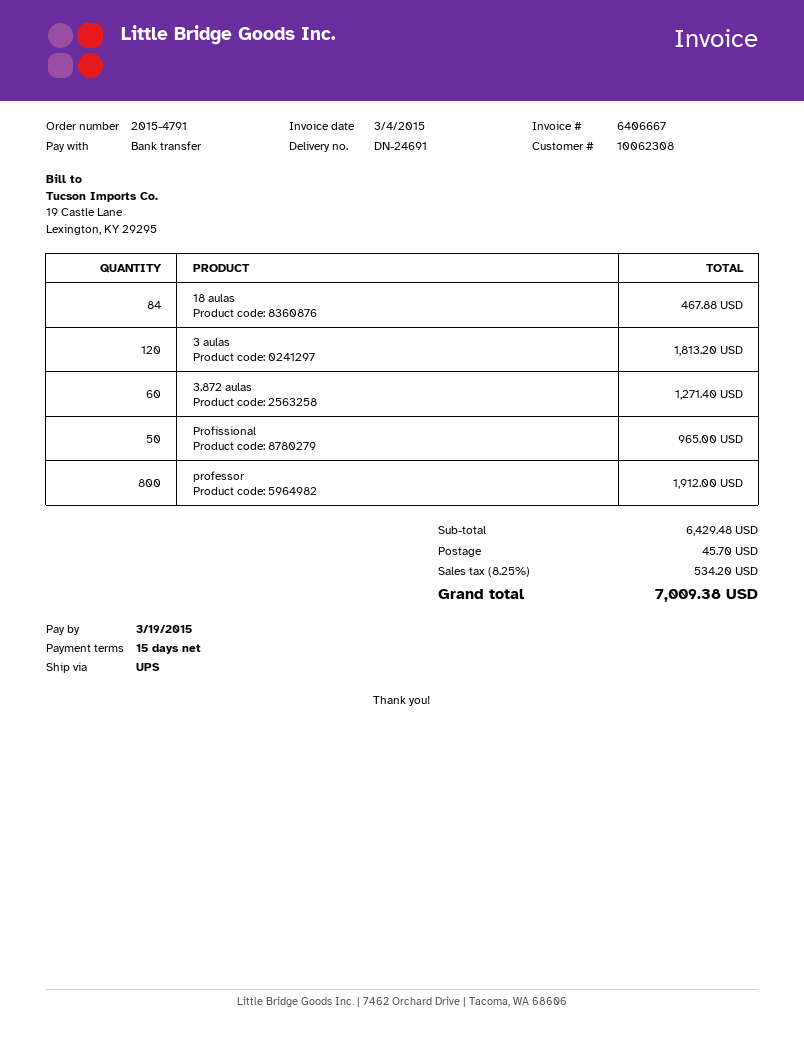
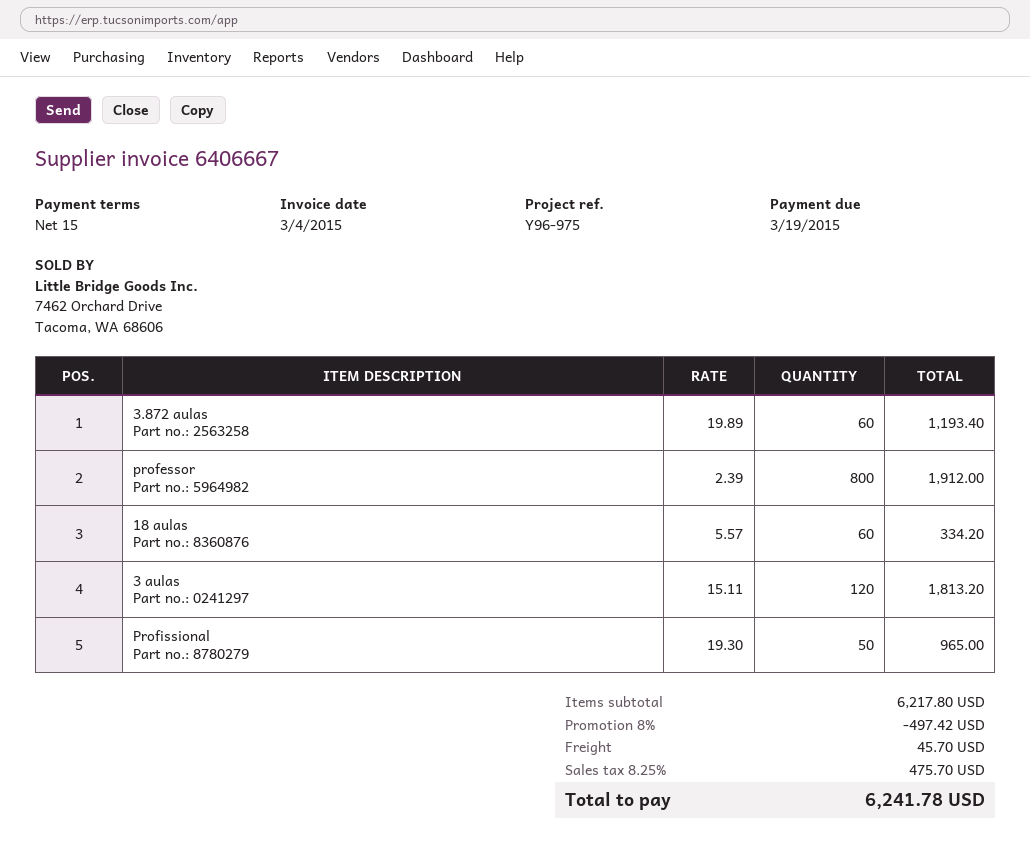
18 aulas: 84 for 467.88 -> 60 for 334.20
3.872 aulas: 60 for 1271.40 -> 60 for 1193.40
subtotal: 6429.48 -> 6217.80
discount: none -> 8% = 497.42
tax: 8.25% = 534.20 -> 8.25% = 475.70
total: 7009.38 -> 6241.78

